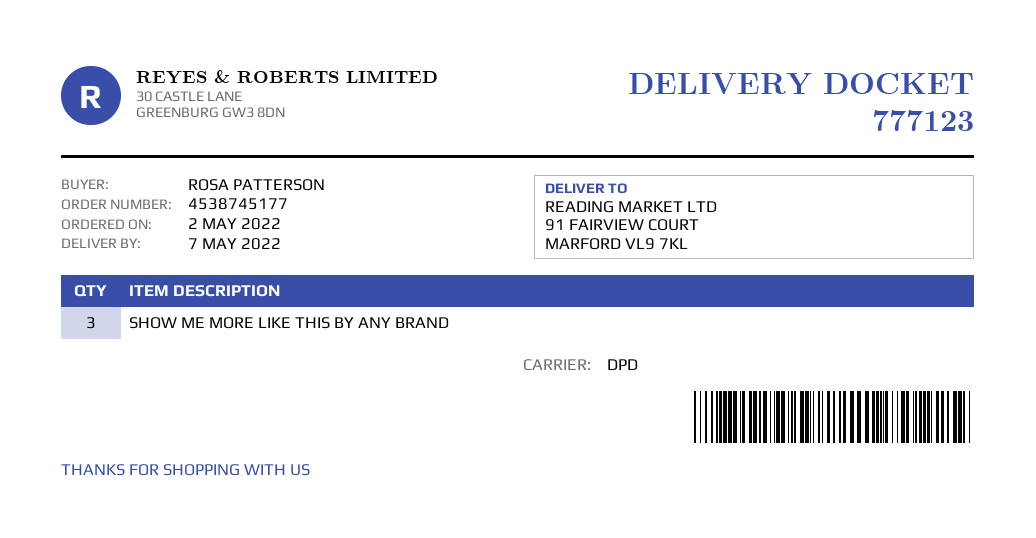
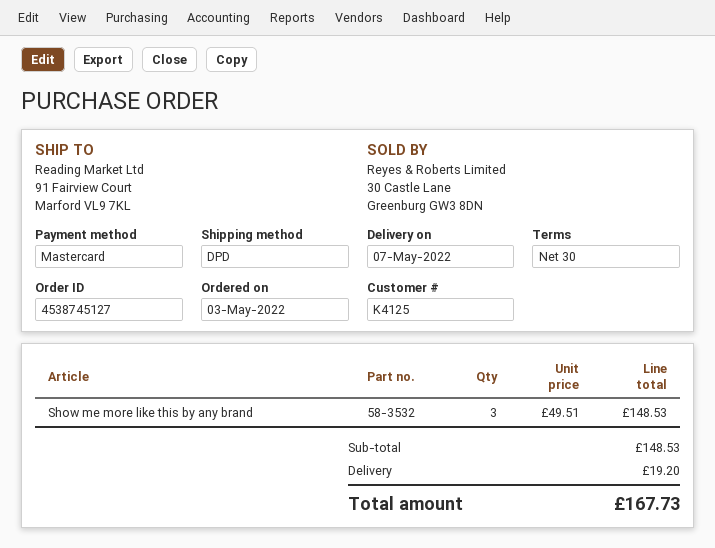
order number: 4538745177 -> 4538745127
order date: 2022-05-02 -> 2022-05-03

